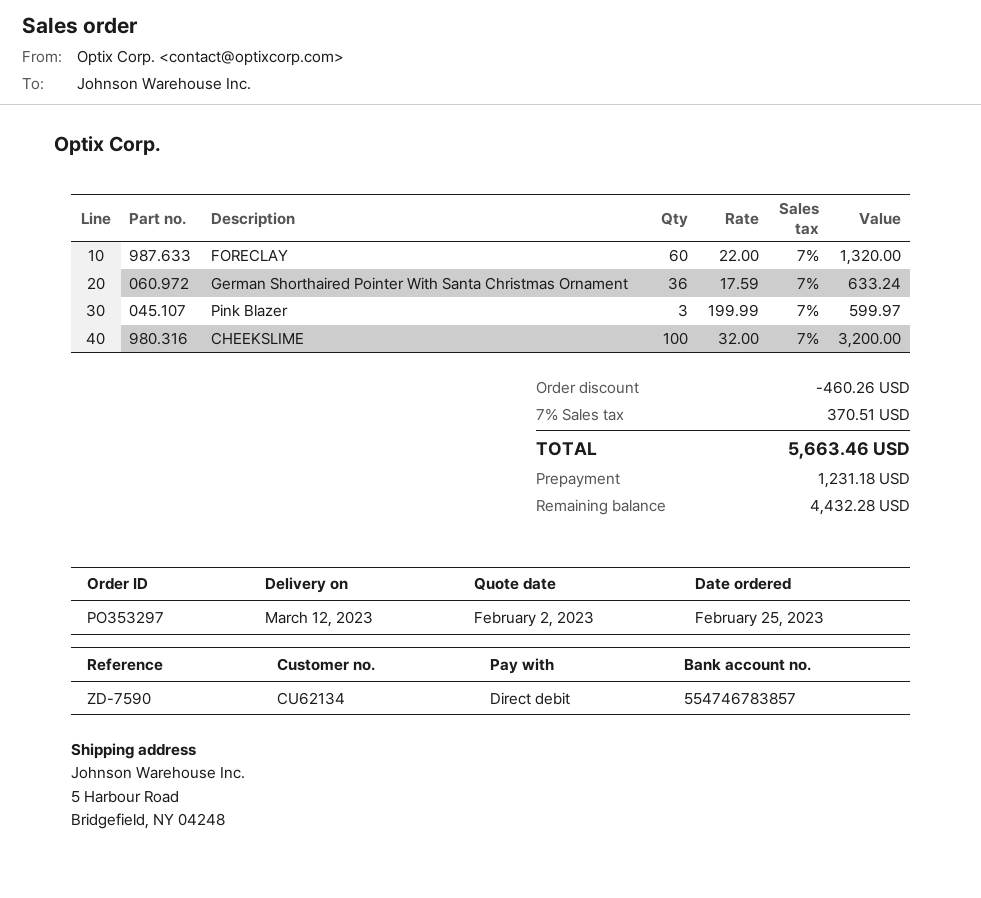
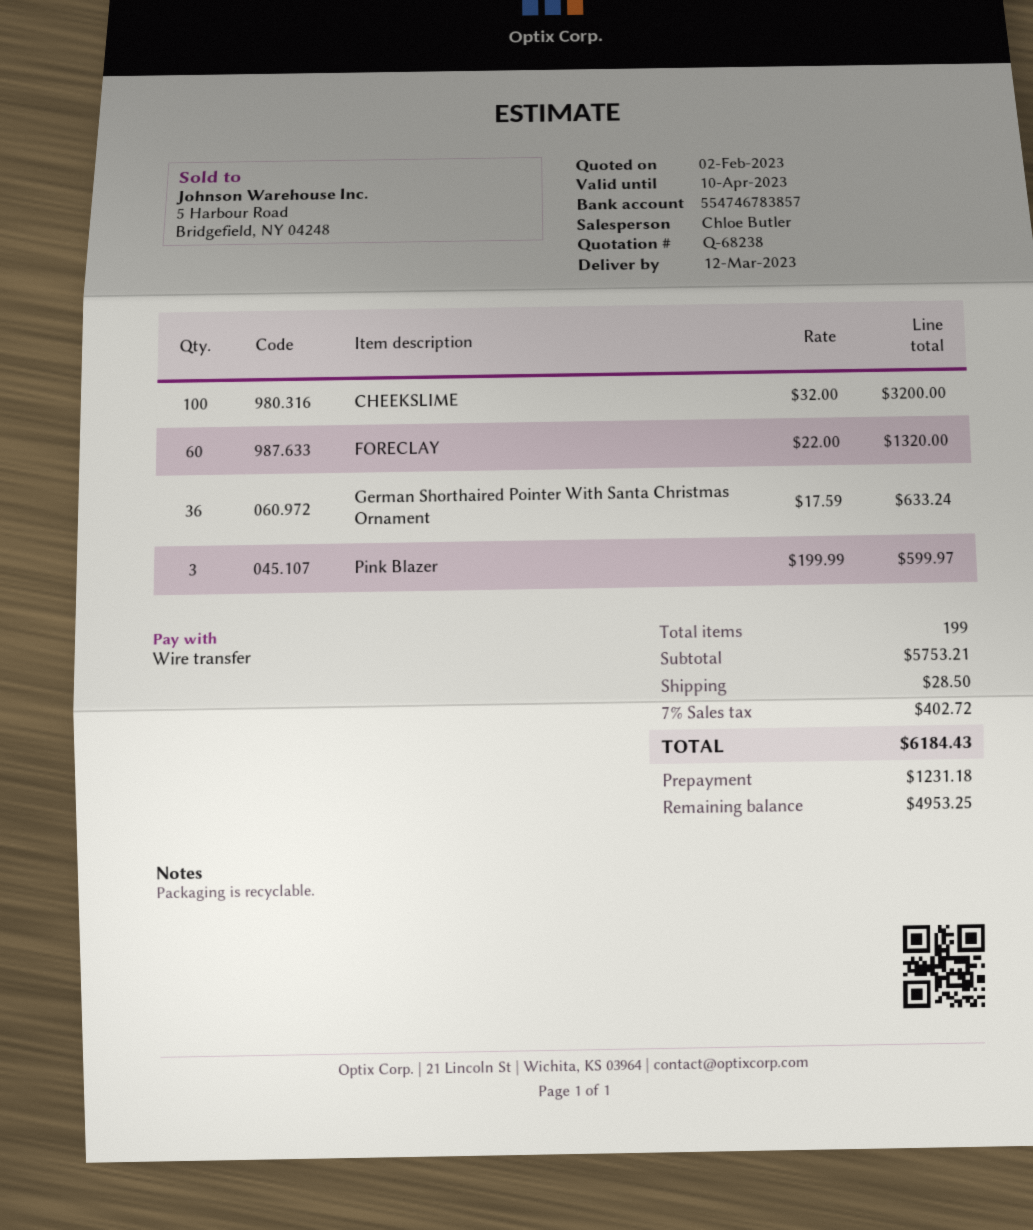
payment method: direct debit -> bank transfer
discount: 460.26 -> none
shipping: none -> 28.50
tax: 7% = 370.51 -> 7% = 402.72
total: 5663.46 -> 6184.43
balance: 4432.28 -> 4953.25

